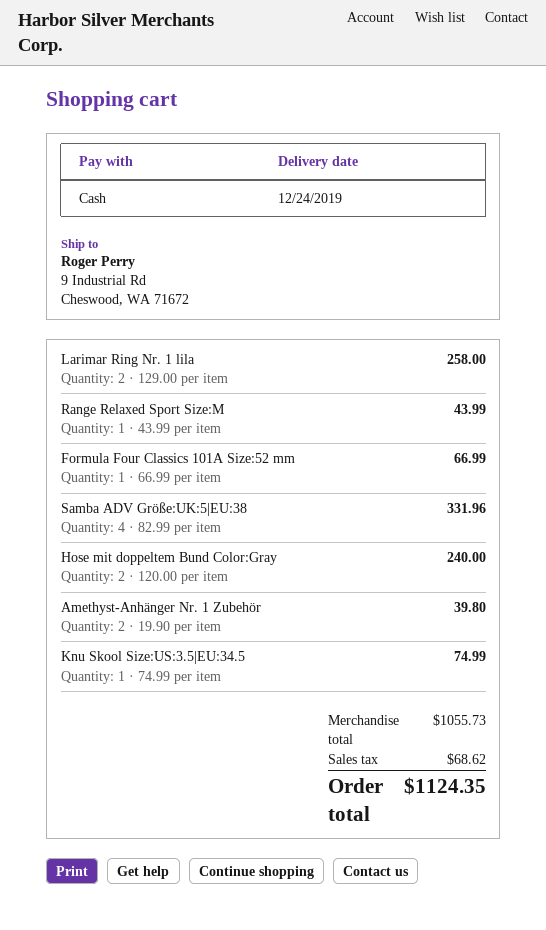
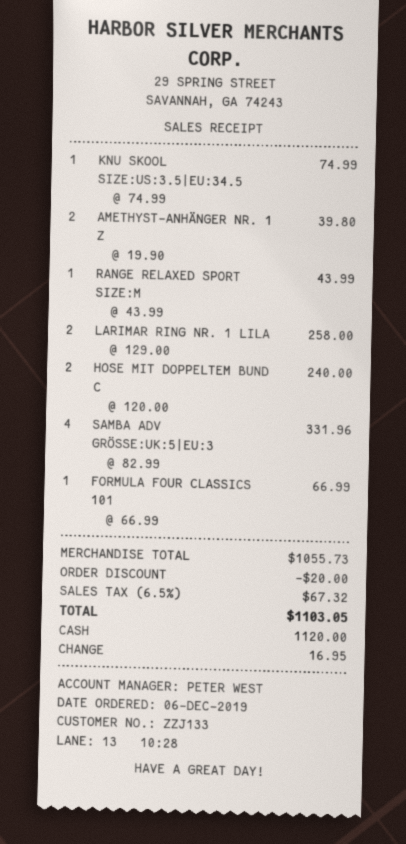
discount: none -> 20.00
tax: 68.62 -> 67.32
total: 1124.35 -> 1103.05

